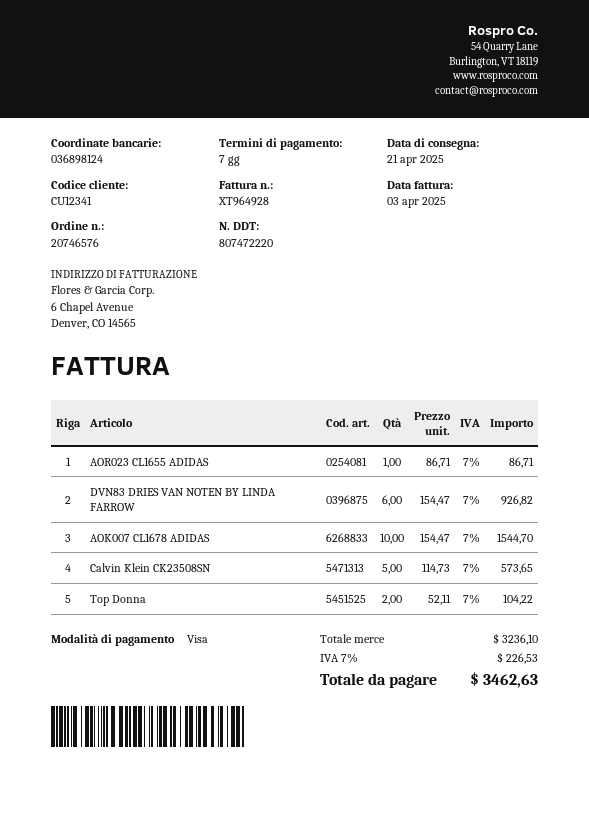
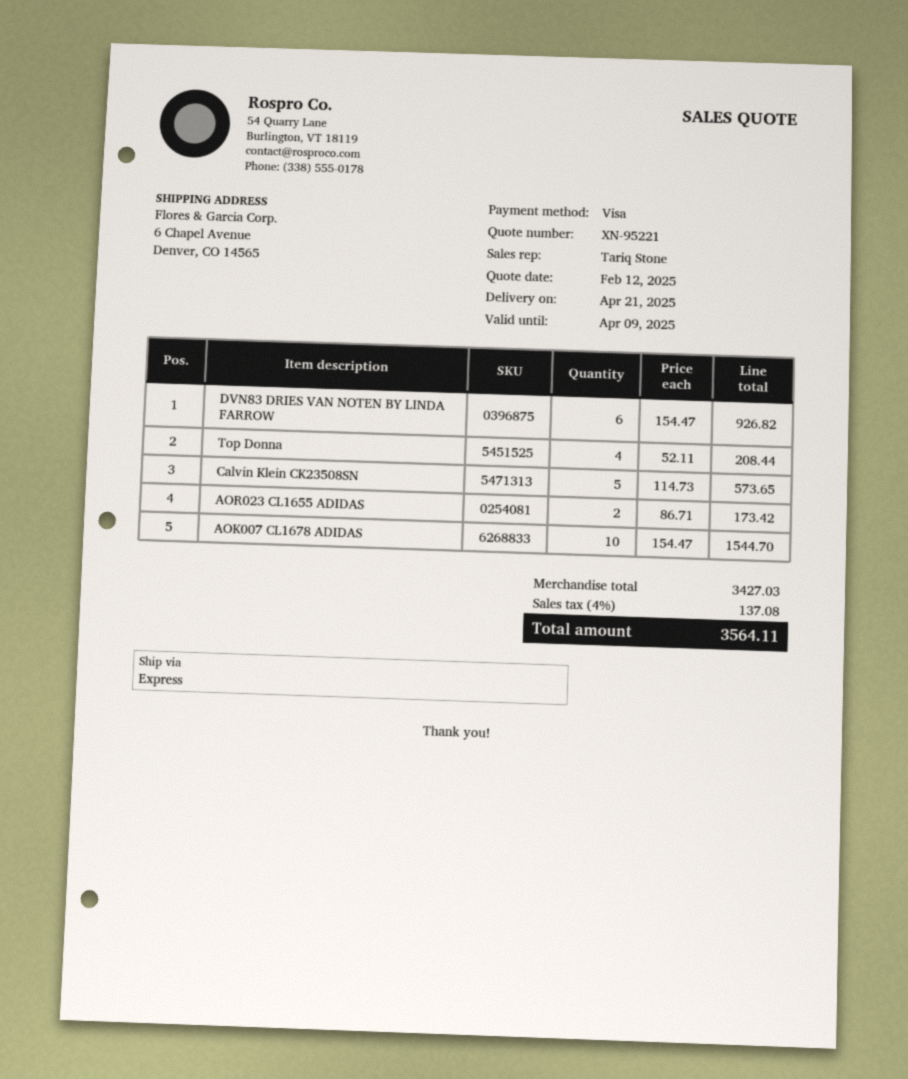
AOR023 CL1655 ADIDAS: 1 x 86.71 = 86.71 -> 2 x 86.71 = 173.42
Top Donna: 2 x 52.11 = 104.22 -> 4 x 52.11 = 208.44
subtotal: 3236.10 -> 3427.03
tax: 7% = 226.53 -> 4% = 137.08
total: 3462.63 -> 3564.11

